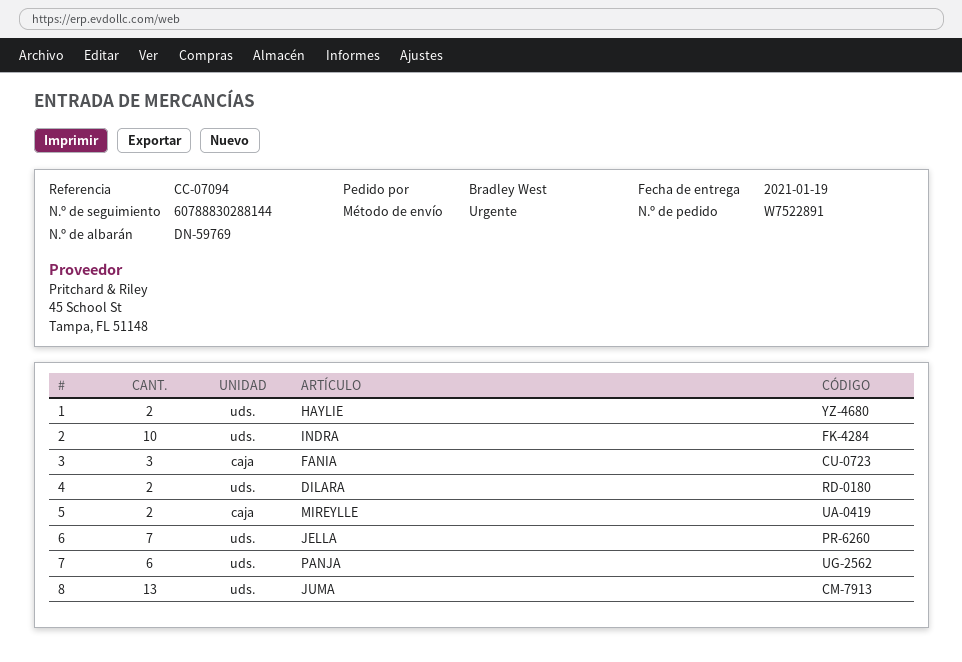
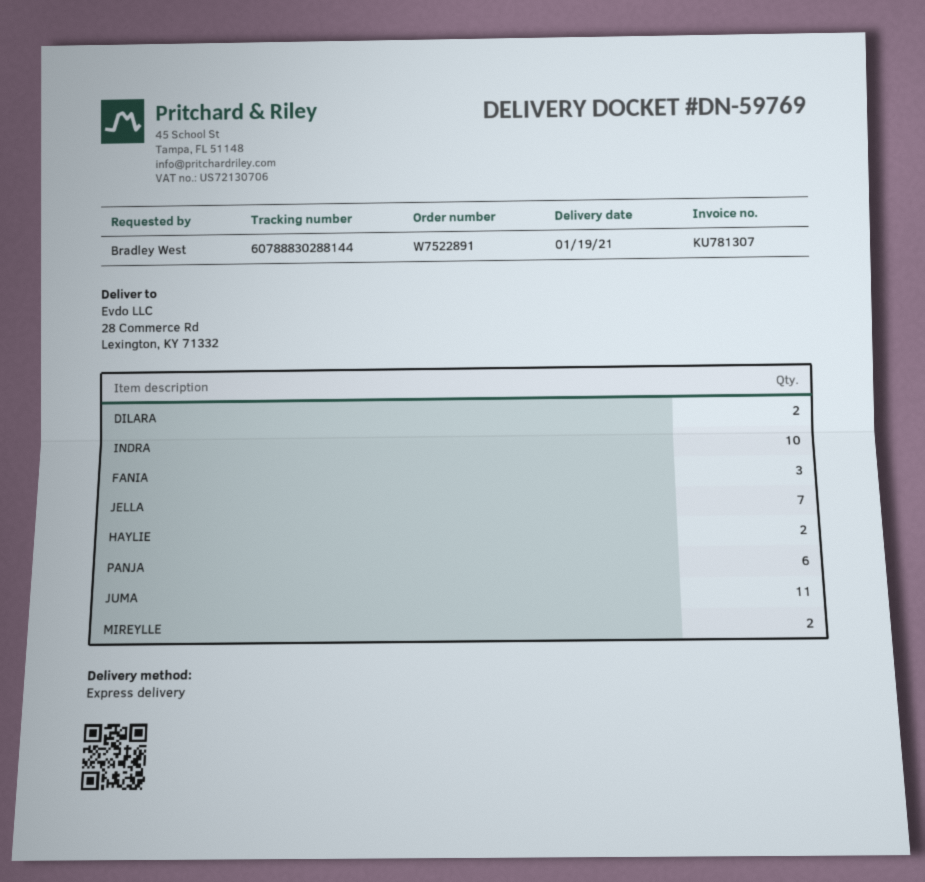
JUMA: 13 -> 11

